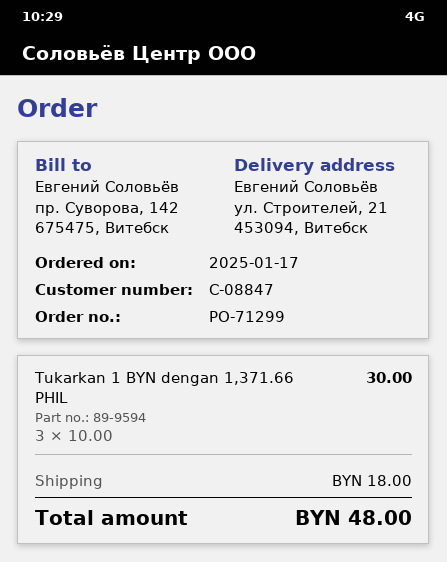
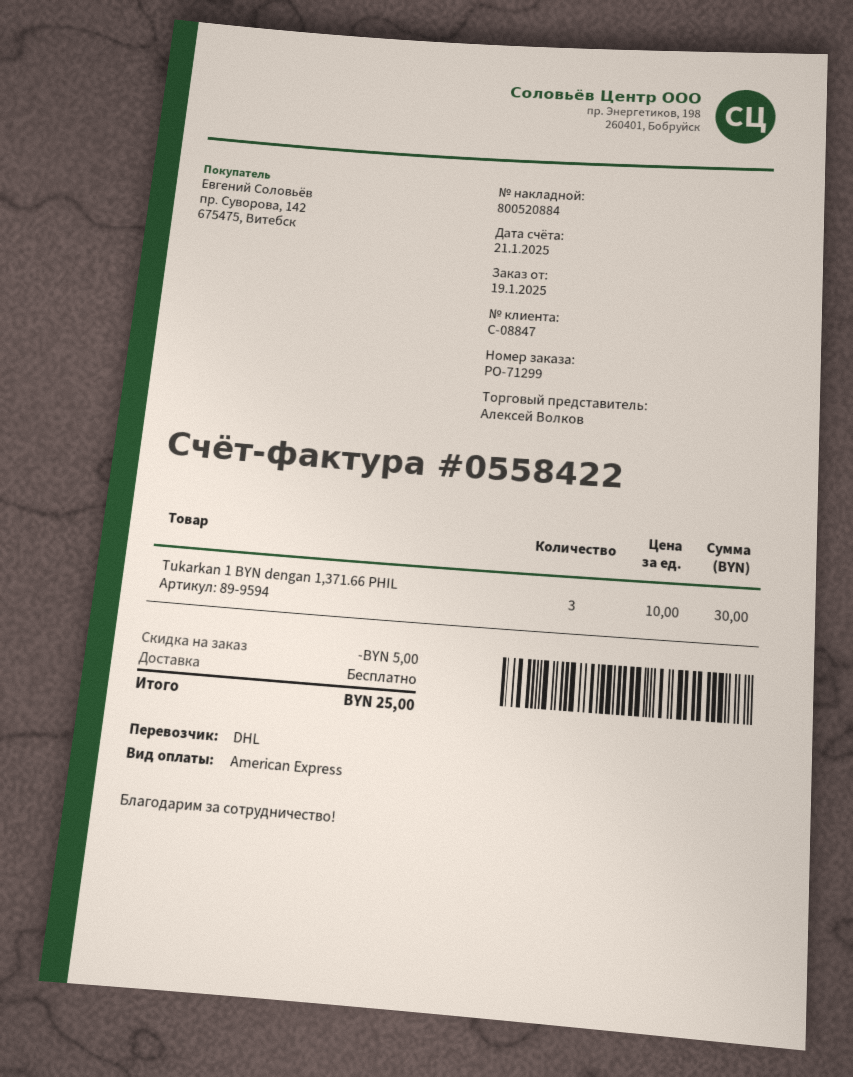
order date: 2025-01-17 -> 2025-01-19
discount: none -> 5.00
shipping: 18.00 -> 0.00
total: 48.00 -> 25.00

